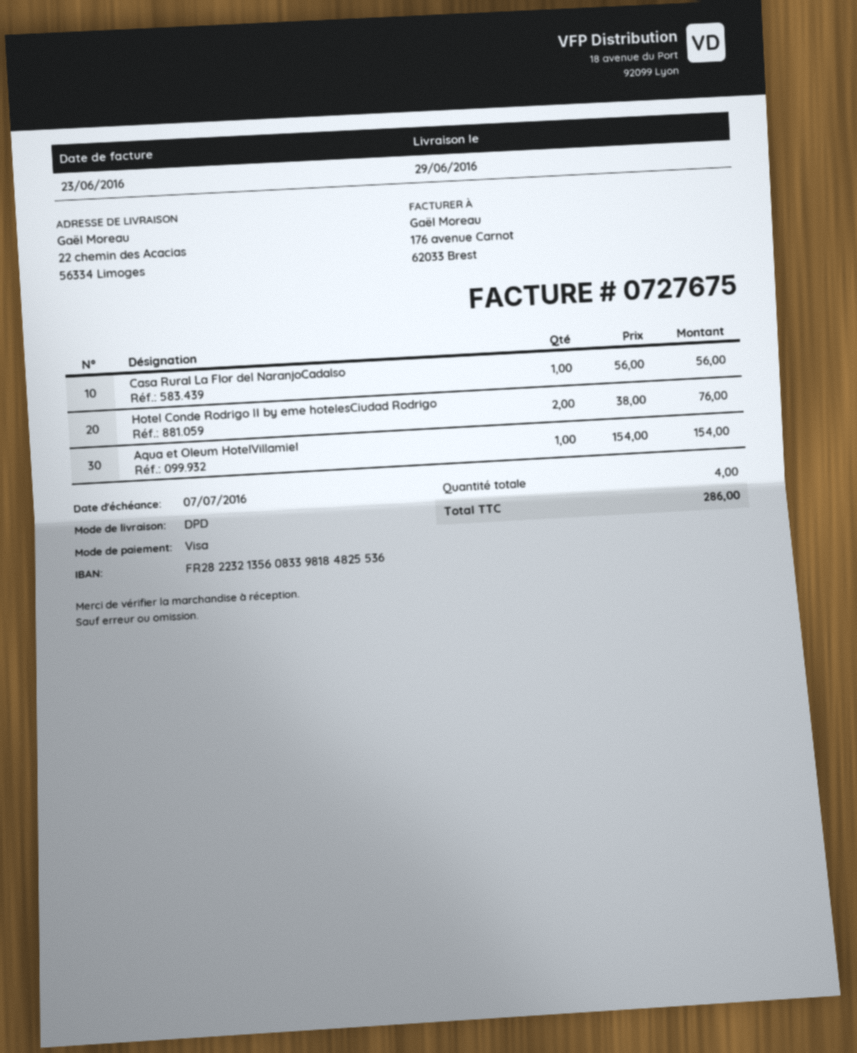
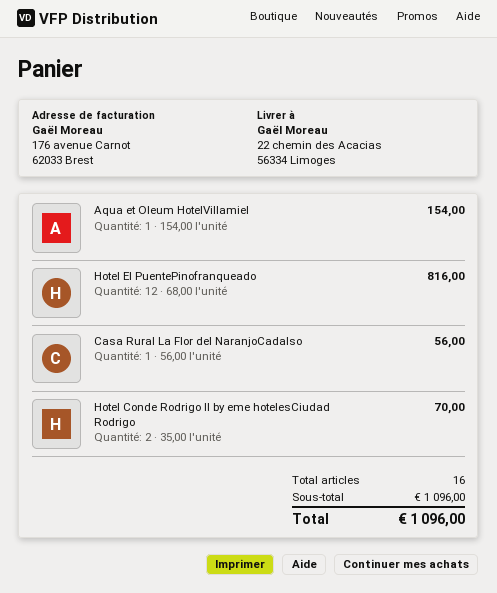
Hotel Conde Rodrigo II by eme hotelesCiudad Rodrigo: 2 x 38.00 = 76.00 -> 2 x 35.00 = 70.00
Hotel El PuentePinofranqueado: none -> 12 x 68.00 = 816.00
total quantity: 4 -> 16
total: 286.00 -> 1096.00

